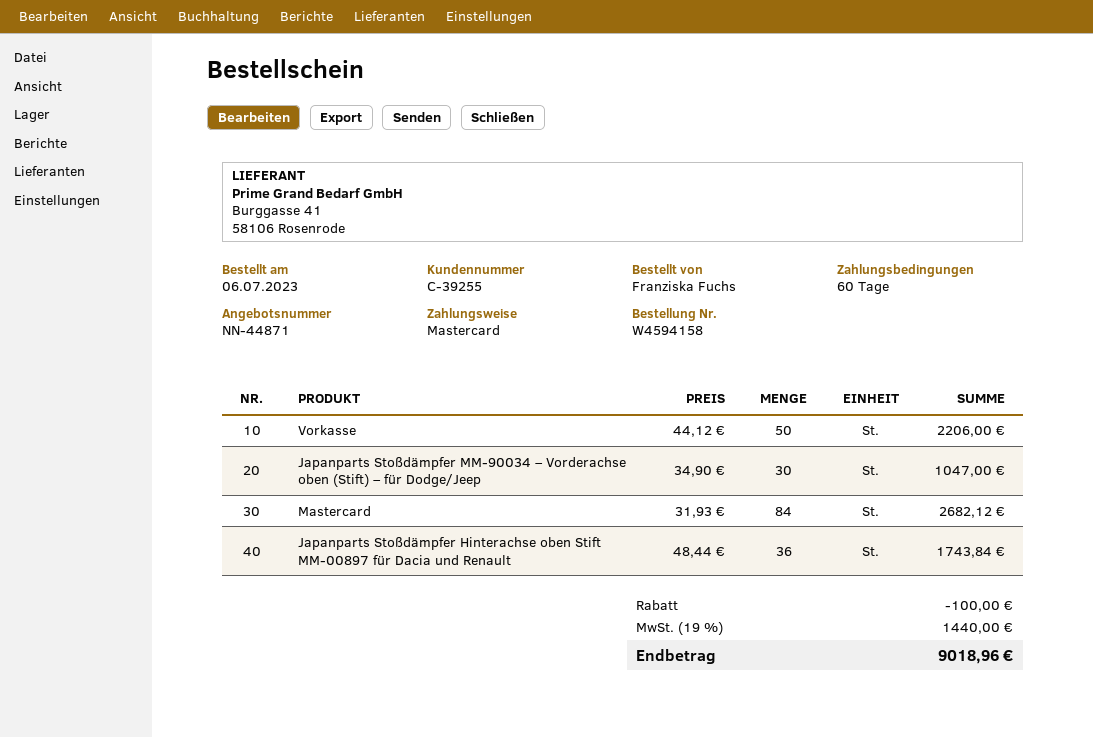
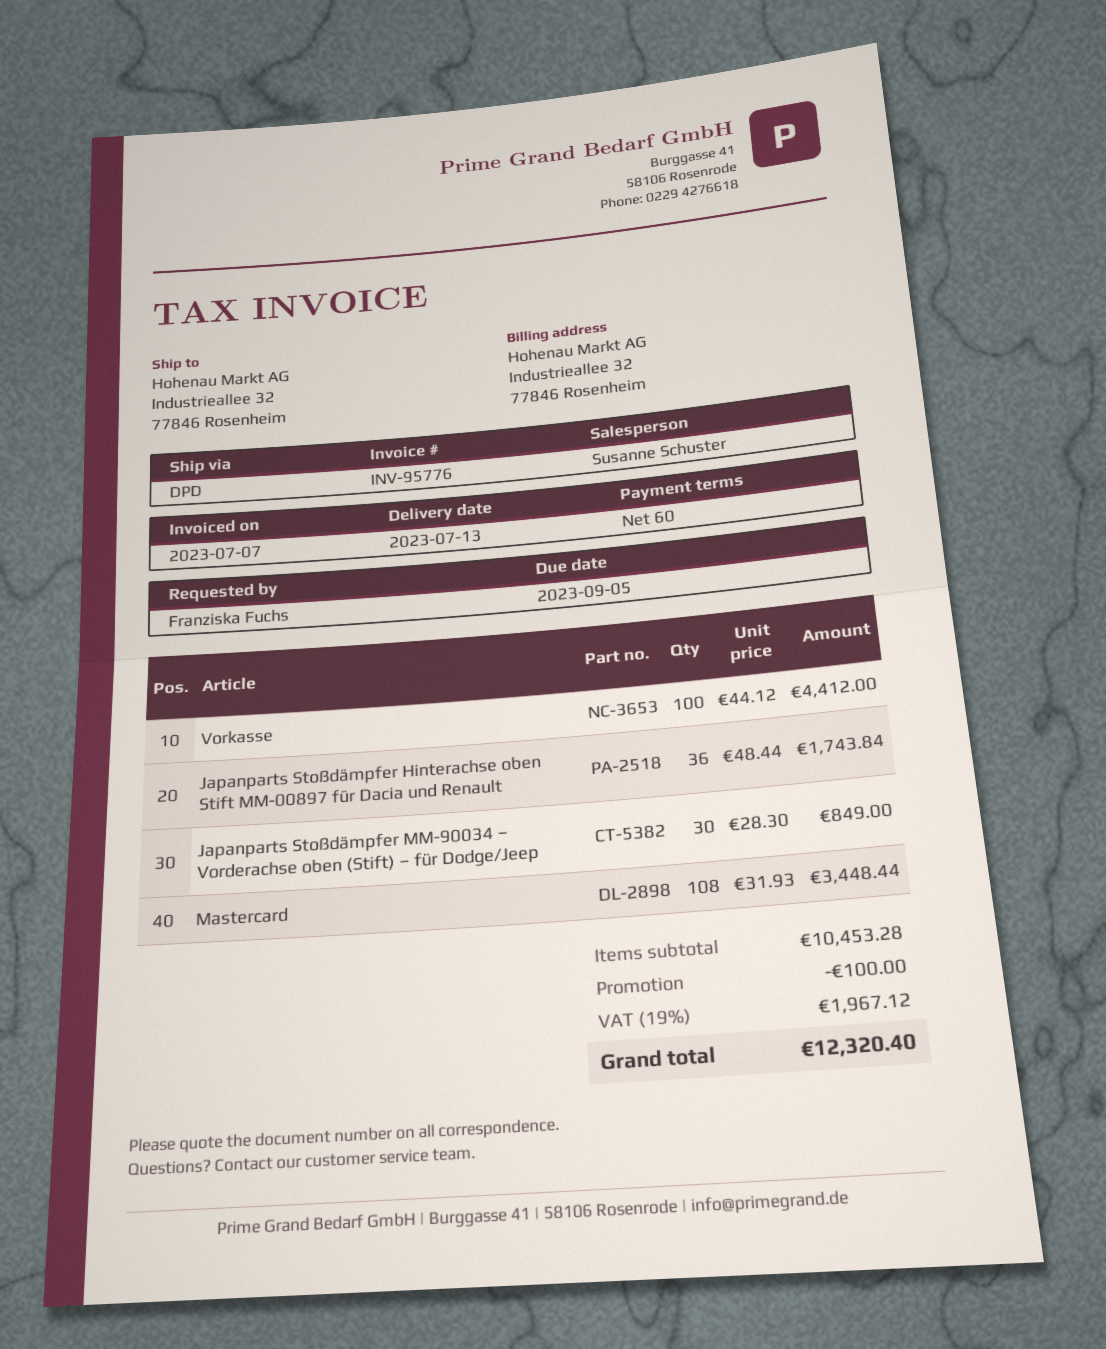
Vorkasse: 50 x 44.12 = 2206.00 -> 100 x 44.12 = 4412.00
Japanparts Stoßdämpfer MM-90034 – Vorderachse oben (Stift) – für Dodge/Jeep: 30 x 34.90 = 1047.00 -> 30 x 28.30 = 849.00
Mastercard: 84 x 31.93 = 2682.12 -> 108 x 31.93 = 3448.44
tax: 19% = 1440.00 -> 19% = 1967.12
total: 9018.96 -> 12320.40

